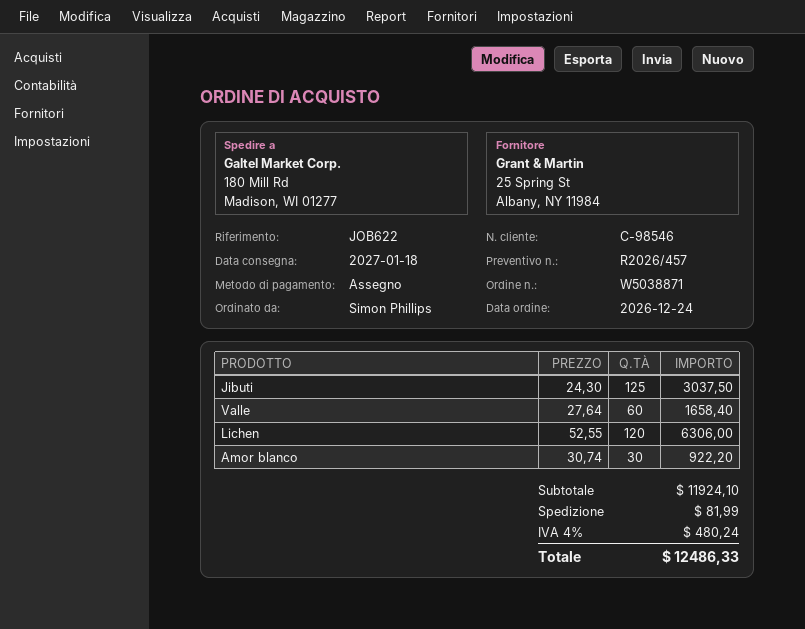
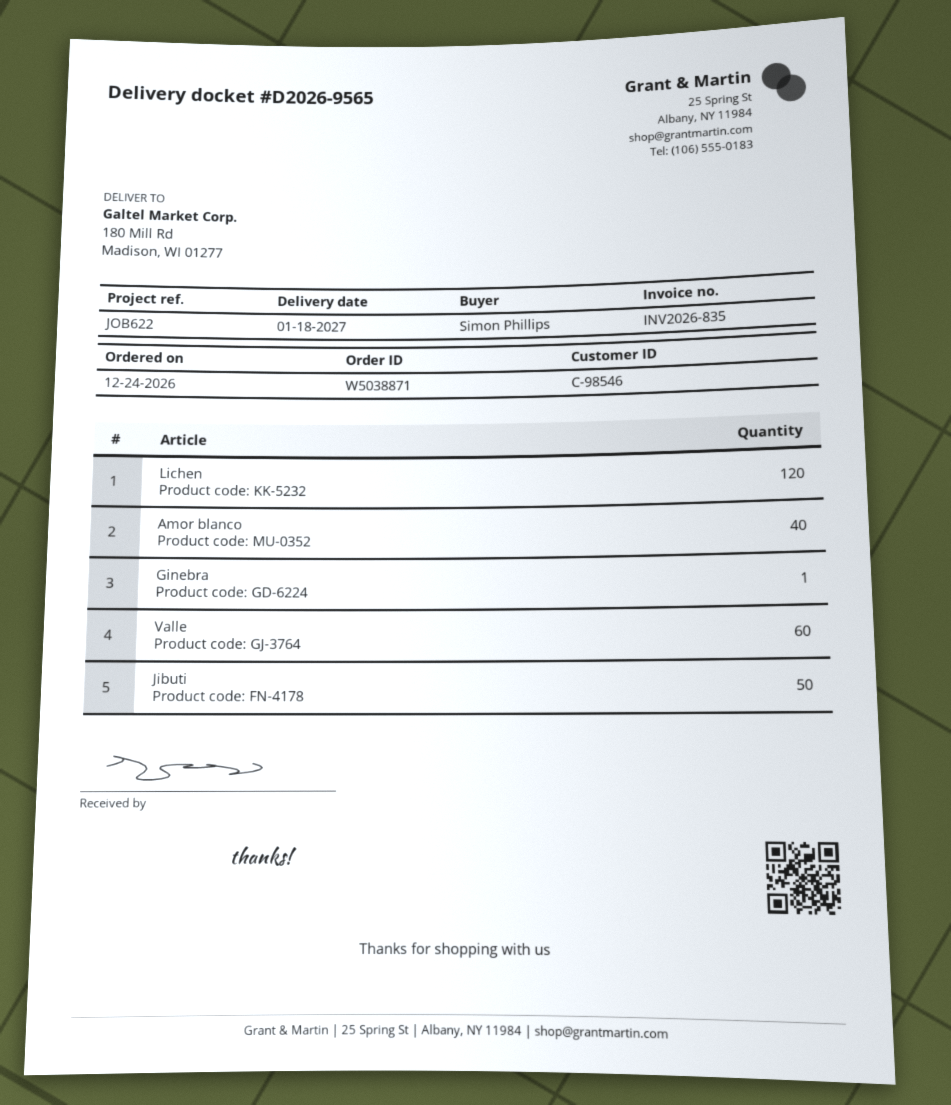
Jibuti: 125 -> 50
Amor blanco: 30 -> 40
Ginebra: none -> 1

